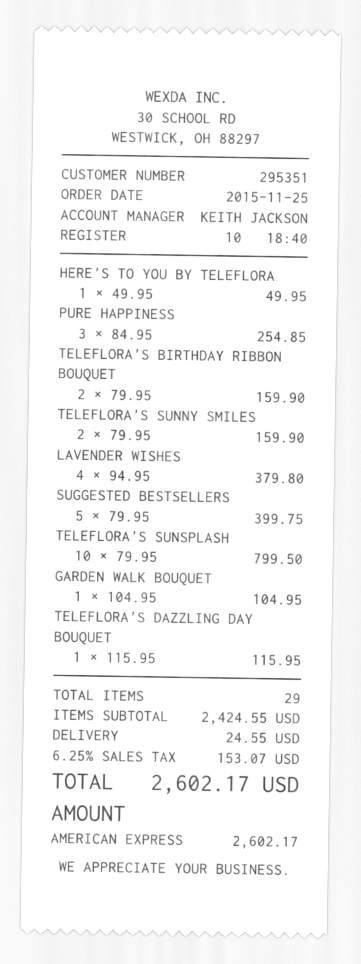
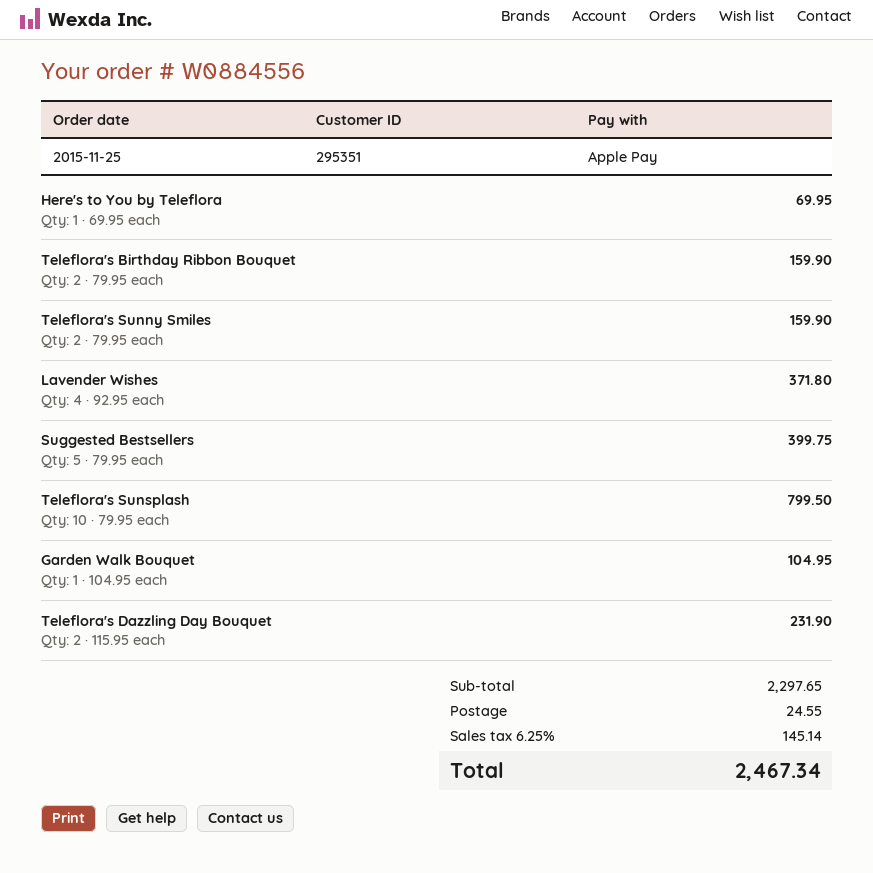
payment method: American Express -> Apple Pay
HERE'S TO YOU BY TELEFLORA: 1 x 49.95 = 49.95 -> 1 x 69.95 = 69.95
PURE HAPPINESS: 3 x 84.95 = 254.85 -> none
LAVENDER WISHES: 4 x 94.95 = 379.80 -> 4 x 92.95 = 371.80
TELEFLORA'S DAZZLING DAY BOUQUET: 1 x 115.95 = 115.95 -> 2 x 115.95 = 231.90
subtotal: 2424.55 -> 2297.65
tax: 6.25% = 153.07 -> 6.25% = 145.14
total: 2602.17 -> 2467.34

